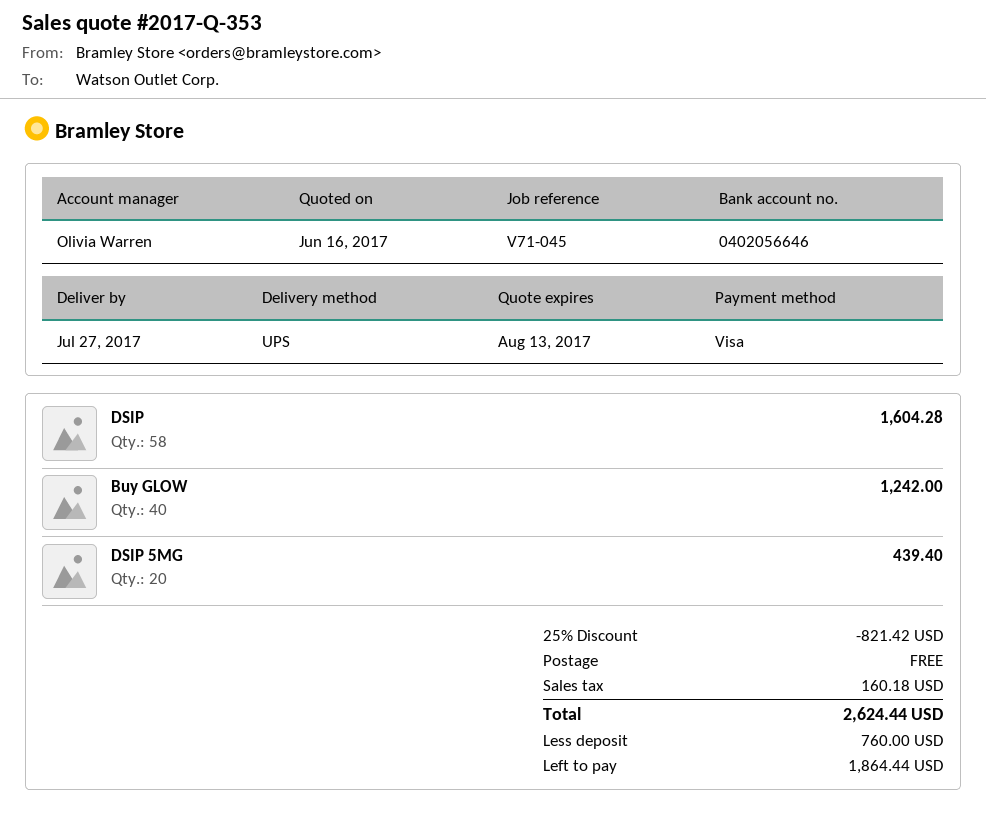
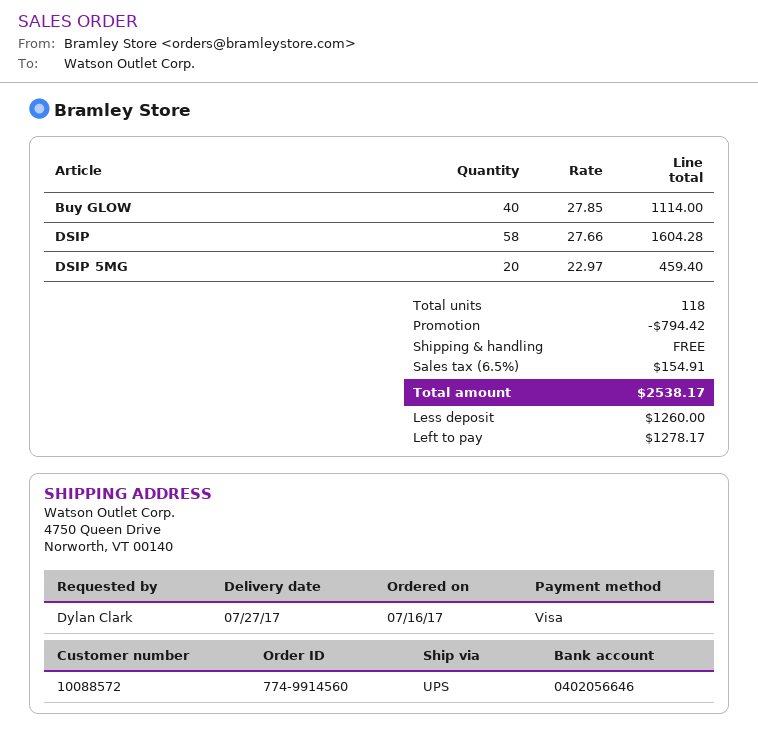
Buy GLOW: 40 for 1242.00 -> 40 for 1114.00
DSIP 5MG: 20 for 439.40 -> 20 for 459.40
discount: 821.42 -> 794.42
tax: 160.18 -> 154.91
total: 2624.44 -> 2538.17
deposit: 760.00 -> 1260.00
balance: 1864.44 -> 1278.17

